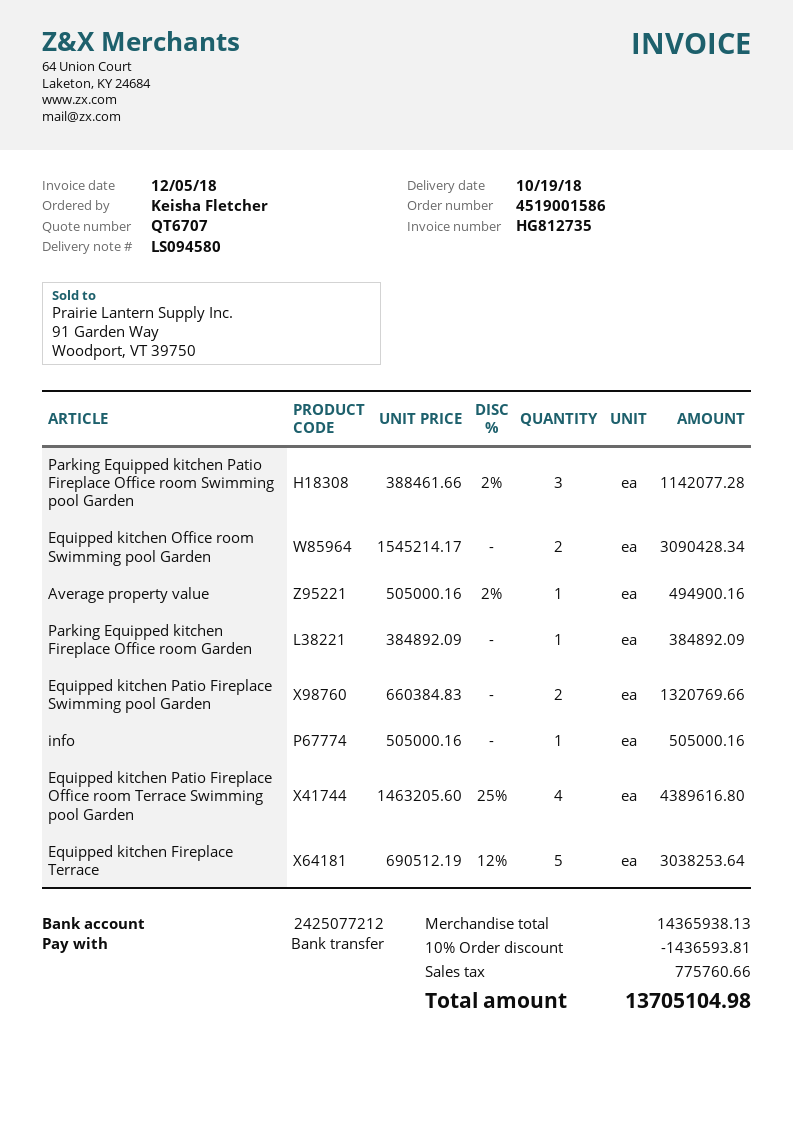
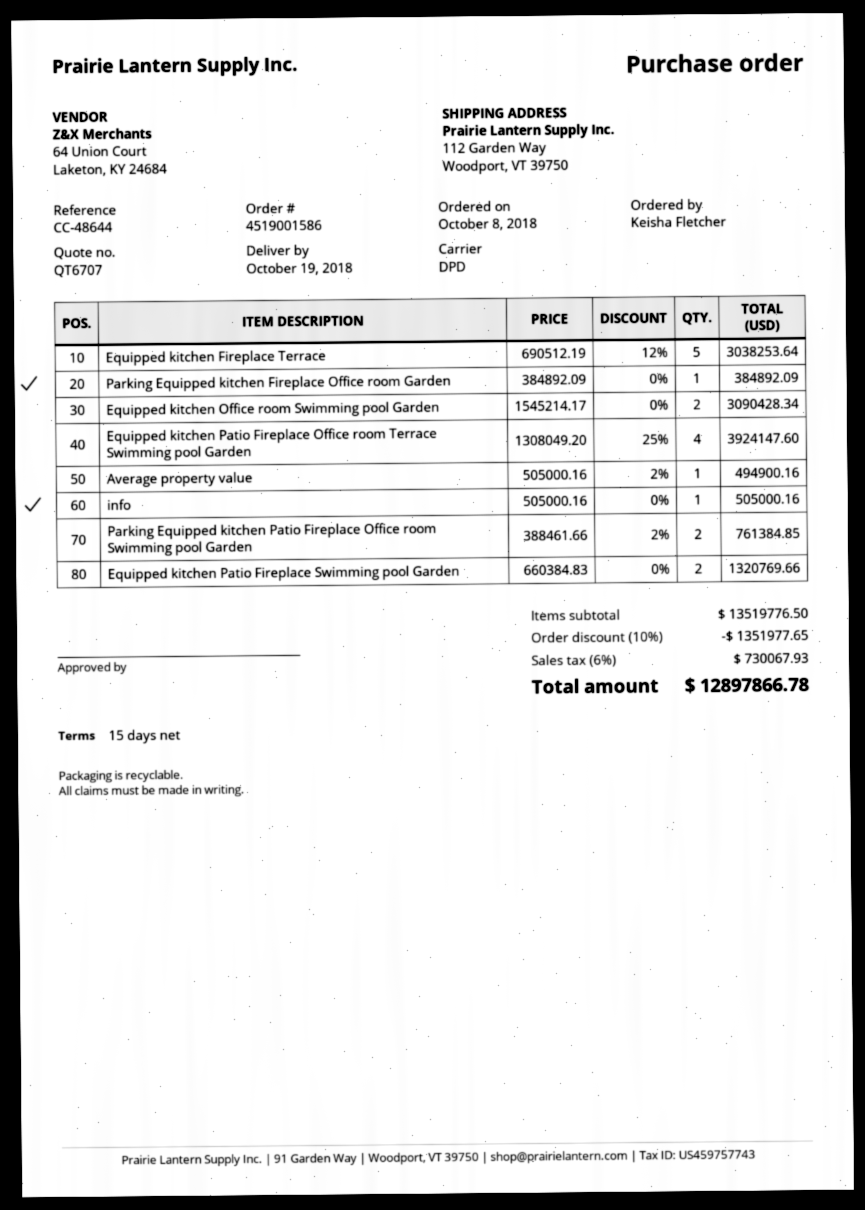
Parking Equipped kitchen Patio Fireplace Office room Swimming pool Garden: 3 x 388461.66 - 2% = 1142077.28 -> 2 x 388461.66 - 2% = 761384.85
Equipped kitchen Patio Fireplace Office room Terrace Swimming pool Garden: 4 x 1463205.60 - 25% = 4389616.80 -> 4 x 1308049.20 - 25% = 3924147.60
subtotal: 14365938.13 -> 13519776.50
discount: 10% = 1436593.81 -> 10% = 1351977.65
tax: 775760.66 -> 730067.93
total: 13705104.98 -> 12897866.78

